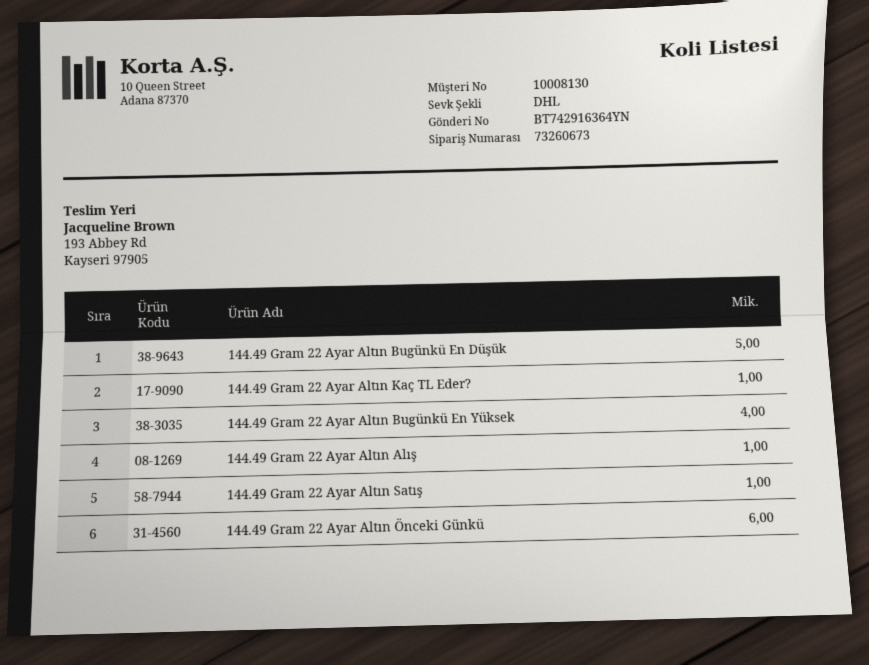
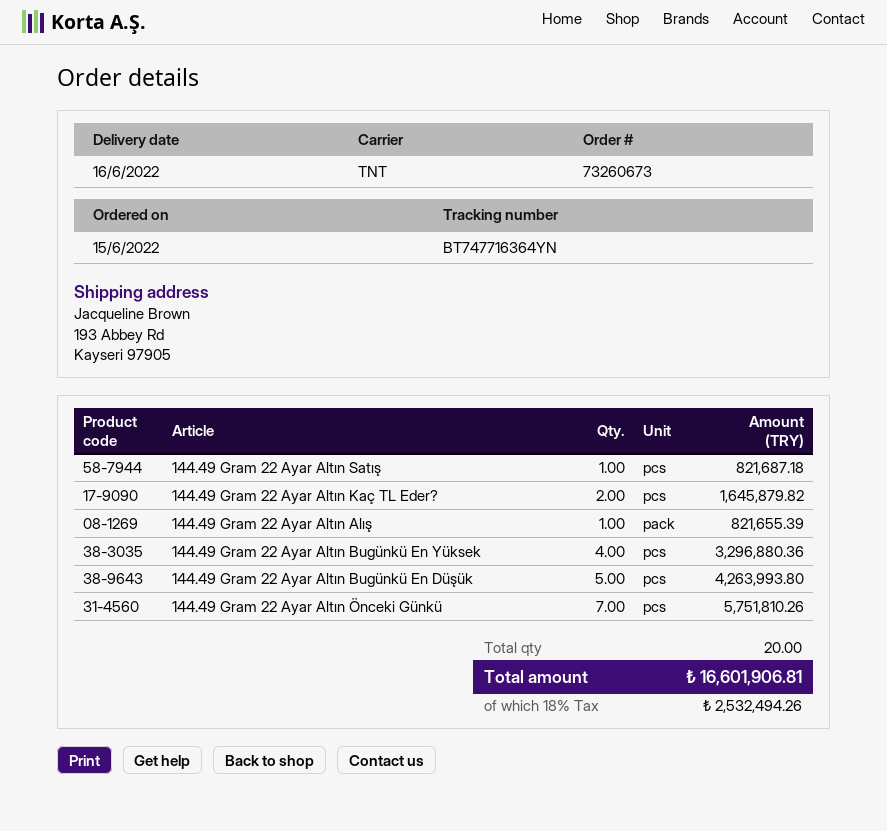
shipping method: DHL -> TNT
tracking number: BT742916364YN -> BT747716364YN
144.49 Gram 22 Ayar Altın Kaç TL Eder?: 1 -> 2
144.49 Gram 22 Ayar Altın Önceki Günkü: 6 -> 7

